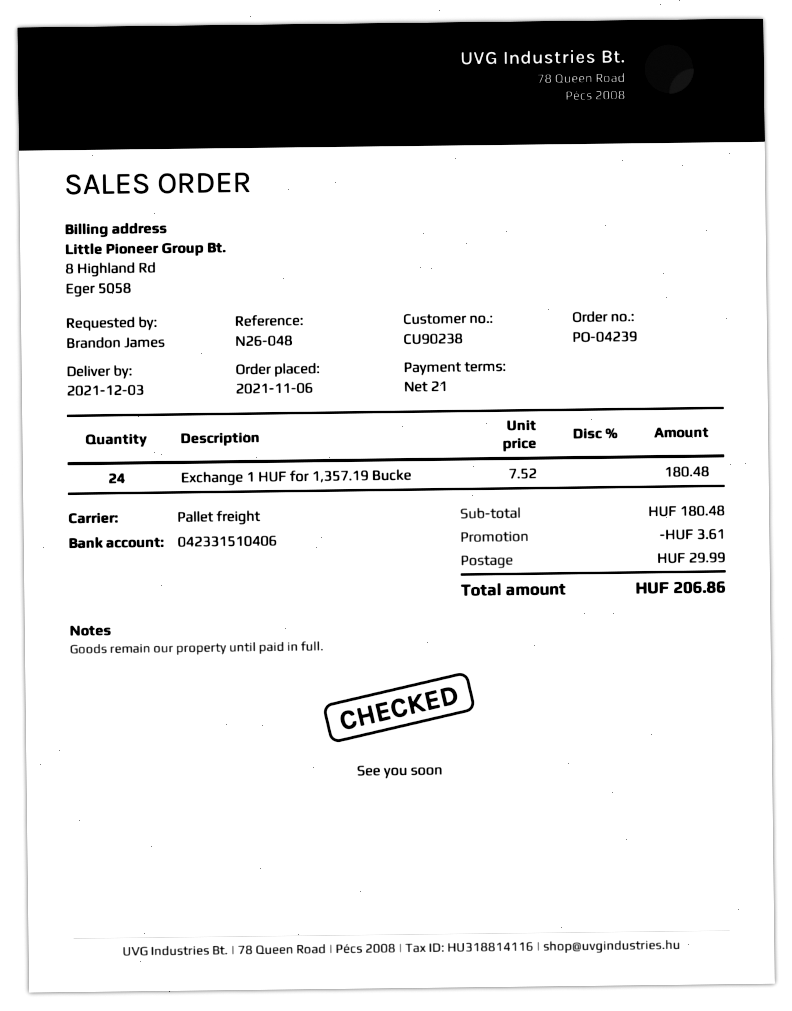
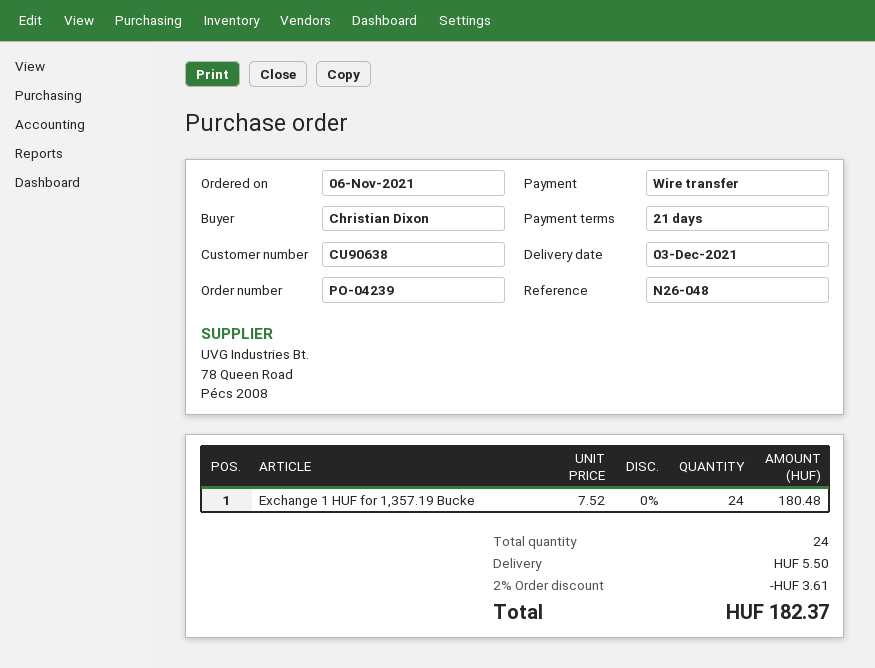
customer number: CU90238 -> CU90638
ordered by: Brandon James -> Christian Dixon
shipping: 29.99 -> 5.50
total: 206.86 -> 182.37

